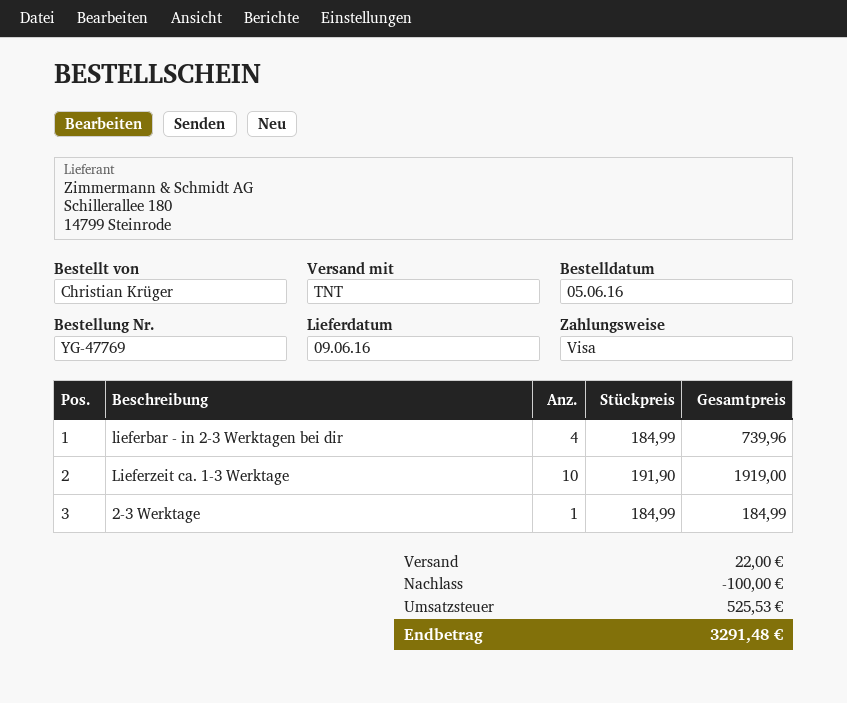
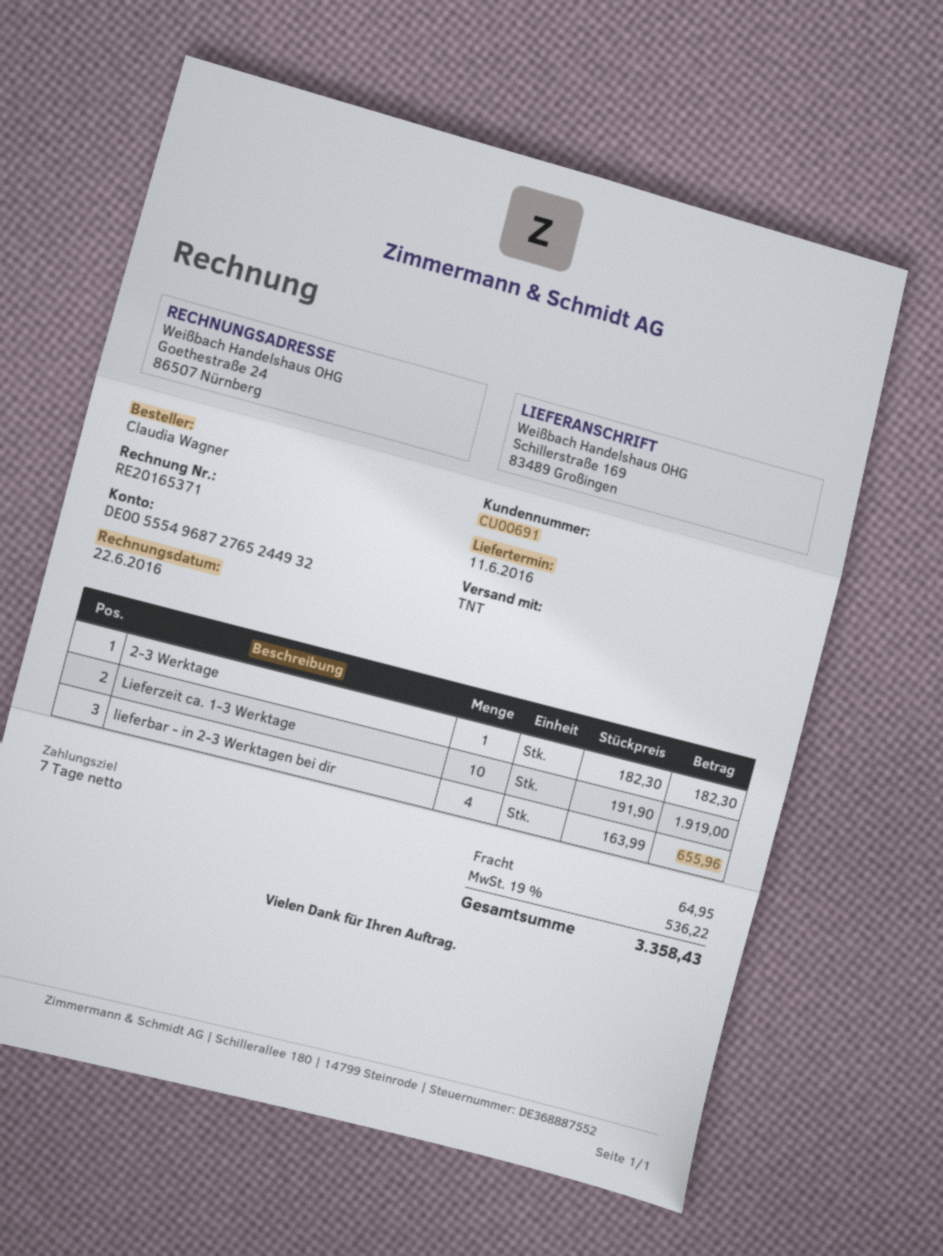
delivery date: 2016-06-09 -> 2016-06-11
ordered by: Christian Krüger -> Claudia Wagner
lieferbar - in 2-3 Werktagen bei dir: 4 x 184.99 = 739.96 -> 4 x 163.99 = 655.96
2-3 Werktage: 1 x 184.99 = 184.99 -> 1 x 182.30 = 182.30
discount: 100.00 -> none
shipping: 22.00 -> 64.95
tax: 525.53 -> 536.22
total: 3291.48 -> 3358.43

